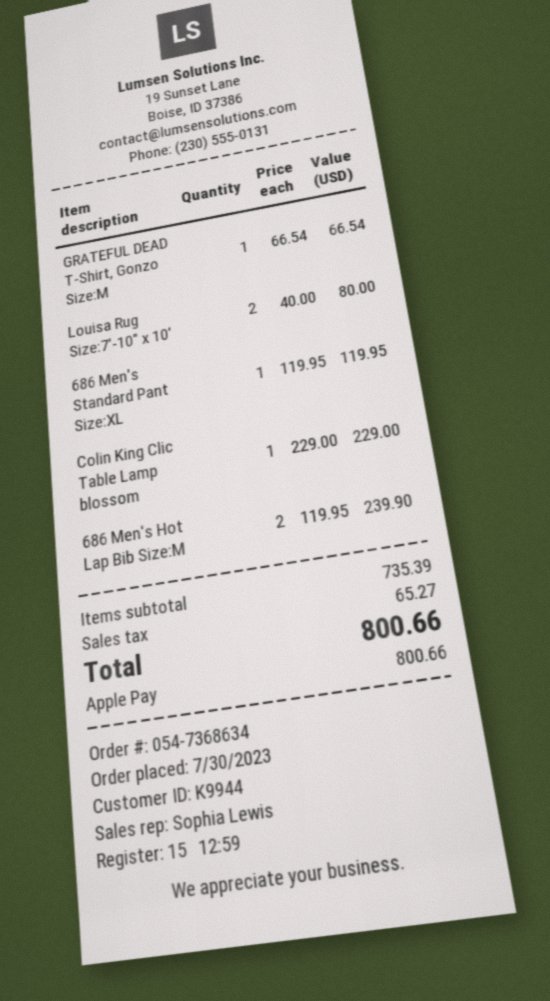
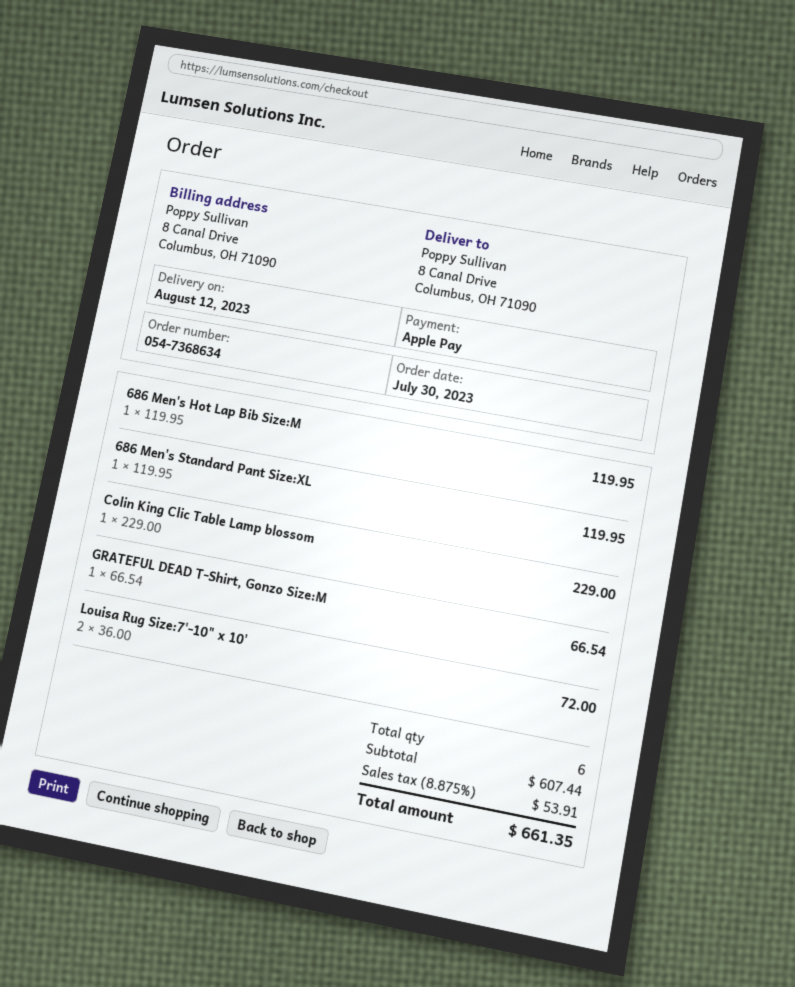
Louisa Rug Size:7'-10" x 10': 2 x 40.00 = 80.00 -> 2 x 36.00 = 72.00
686 Men's Hot Lap Bib Size:M: 2 x 119.95 = 239.90 -> 1 x 119.95 = 119.95
subtotal: 735.39 -> 607.44
tax: 65.27 -> 53.91
total: 800.66 -> 661.35

